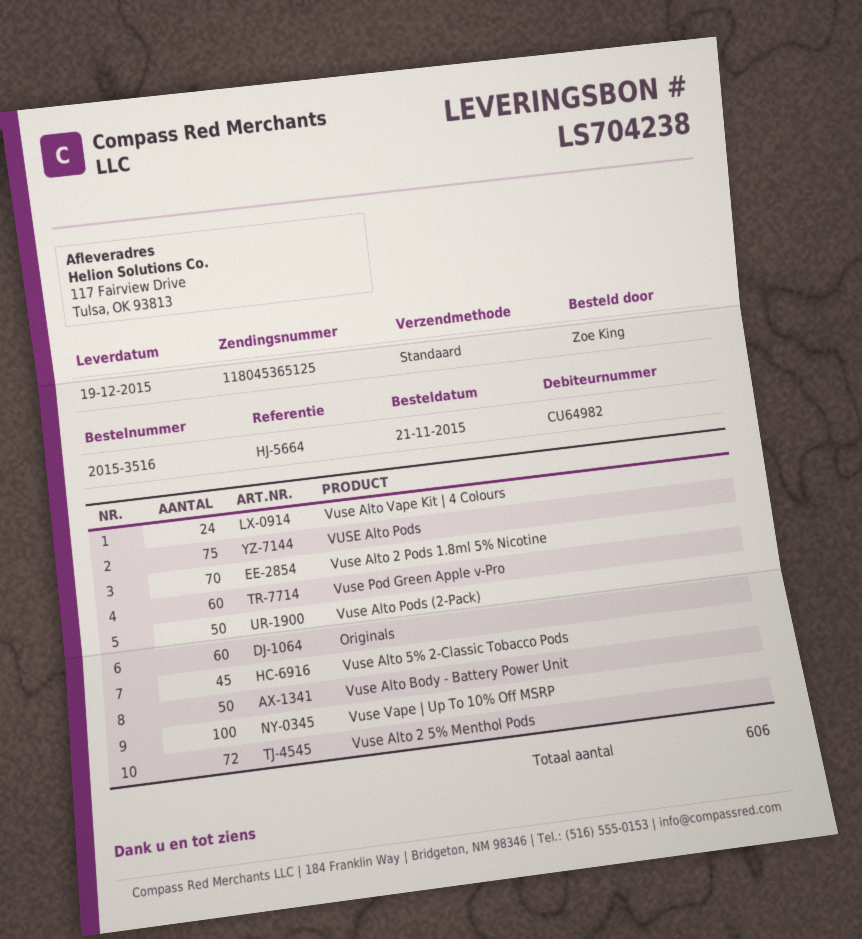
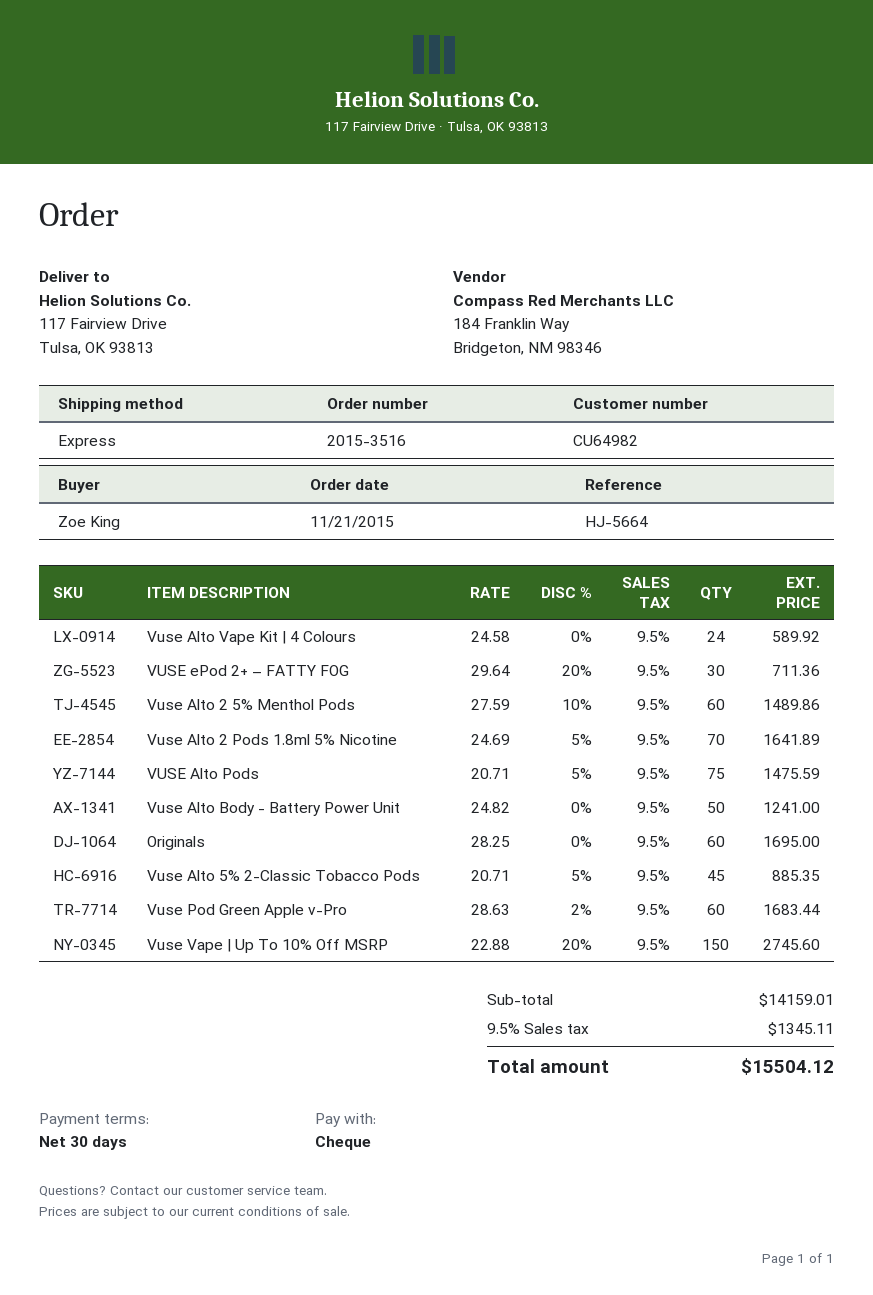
shipping method: standard -> express
Vuse Alto Pods (2-Pack): 50 -> none
Vuse Vape | Up To 10% Off MSRP: 100 -> 150
Vuse Alto 2 5% Menthol Pods: 72 -> 60
VUSE ePod 2+ – FATTY FOG: none -> 30

